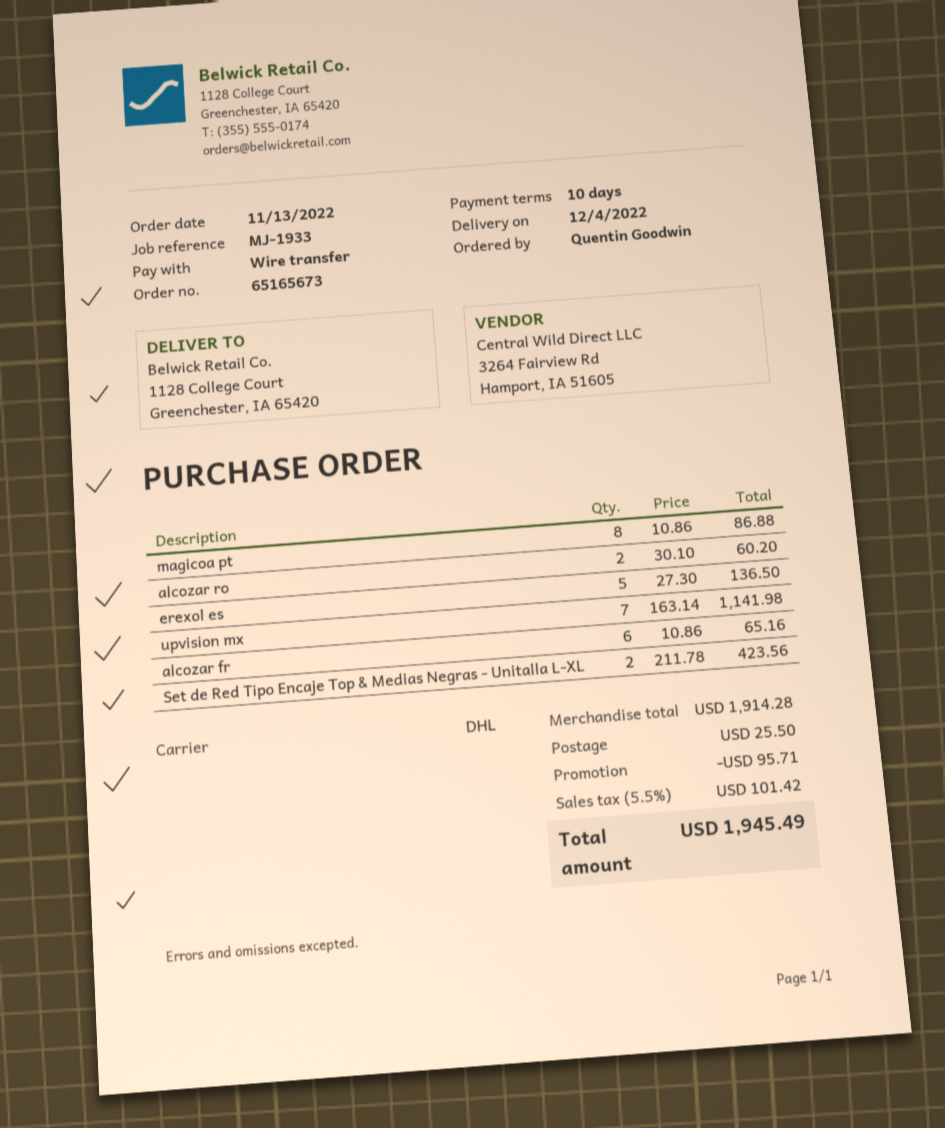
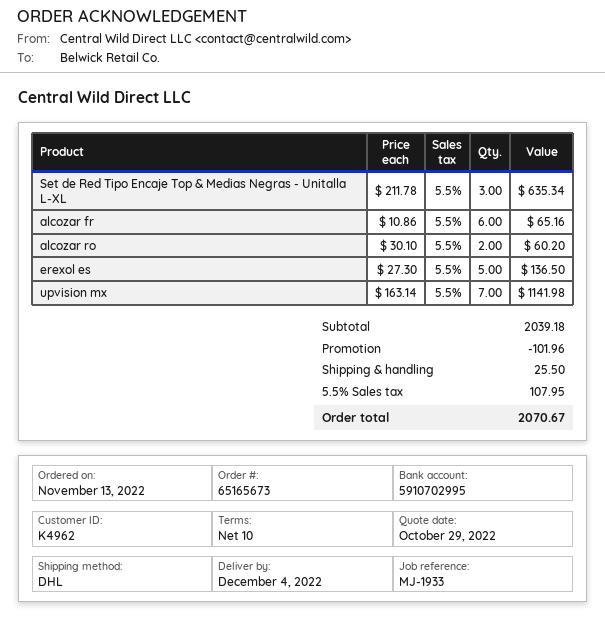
magicoa pt: 8 x 10.86 = 86.88 -> none
Set de Red Tipo Encaje Top & Medias Negras - Unitalla L-XL: 2 x 211.78 = 423.56 -> 3 x 211.78 = 635.34
subtotal: 1914.28 -> 2039.18
discount: 95.71 -> 101.96
tax: 5.5% = 101.42 -> 5.5% = 107.95
total: 1945.49 -> 2070.67

